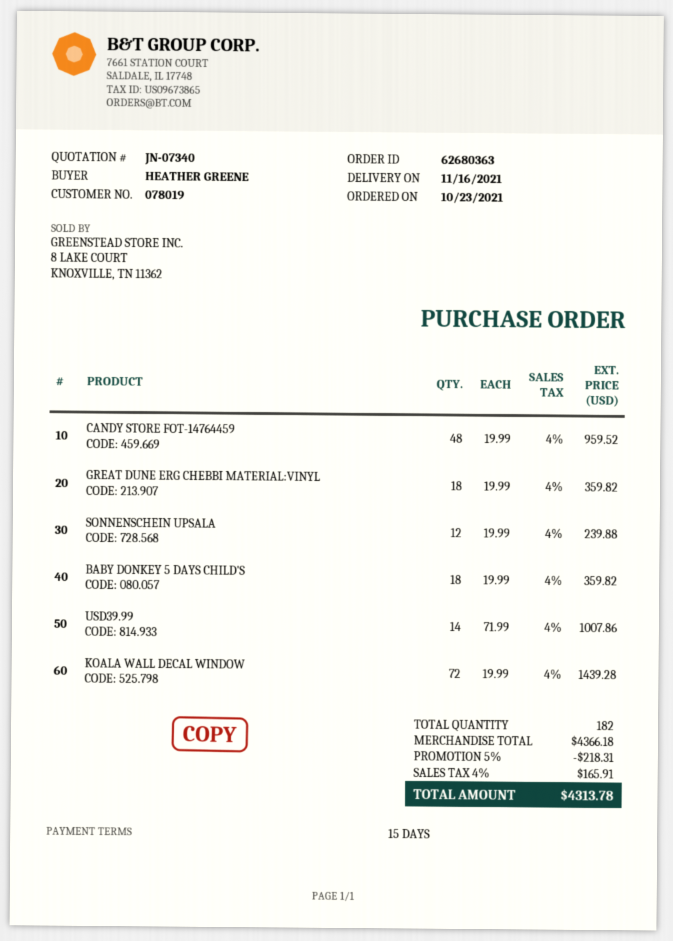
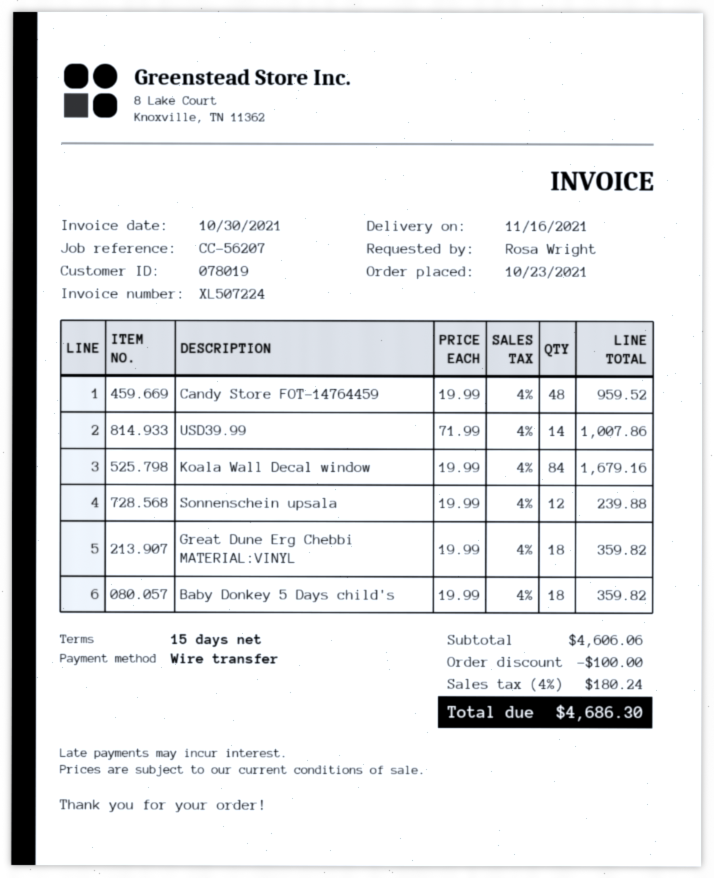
ordered by: HEATHER GREENE -> Rosa Wright
KOALA WALL DECAL WINDOW: 72 x 19.99 = 1439.28 -> 84 x 19.99 = 1679.16
subtotal: 4366.18 -> 4606.06
discount: 218.31 -> 100.00
tax: 4% = 165.91 -> 4% = 180.24
total: 4313.78 -> 4686.30

